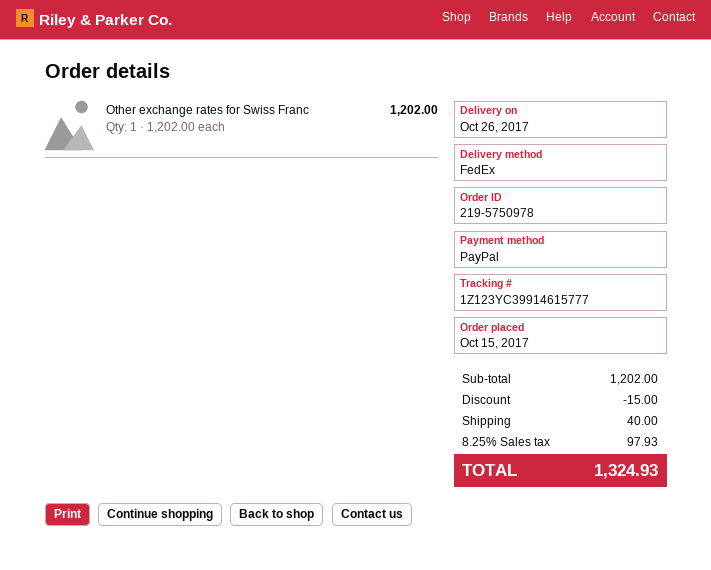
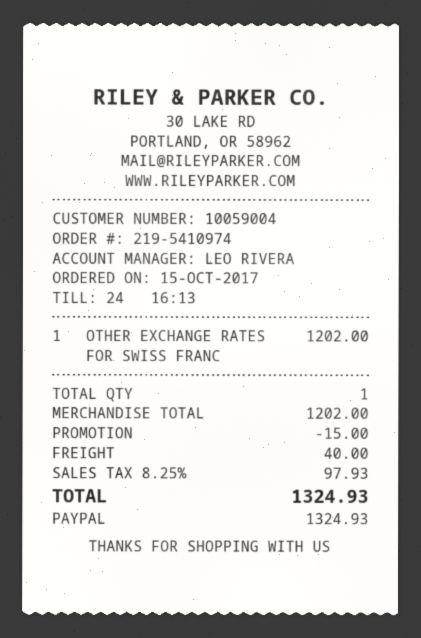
order number: 219-5750978 -> 219-5410974

